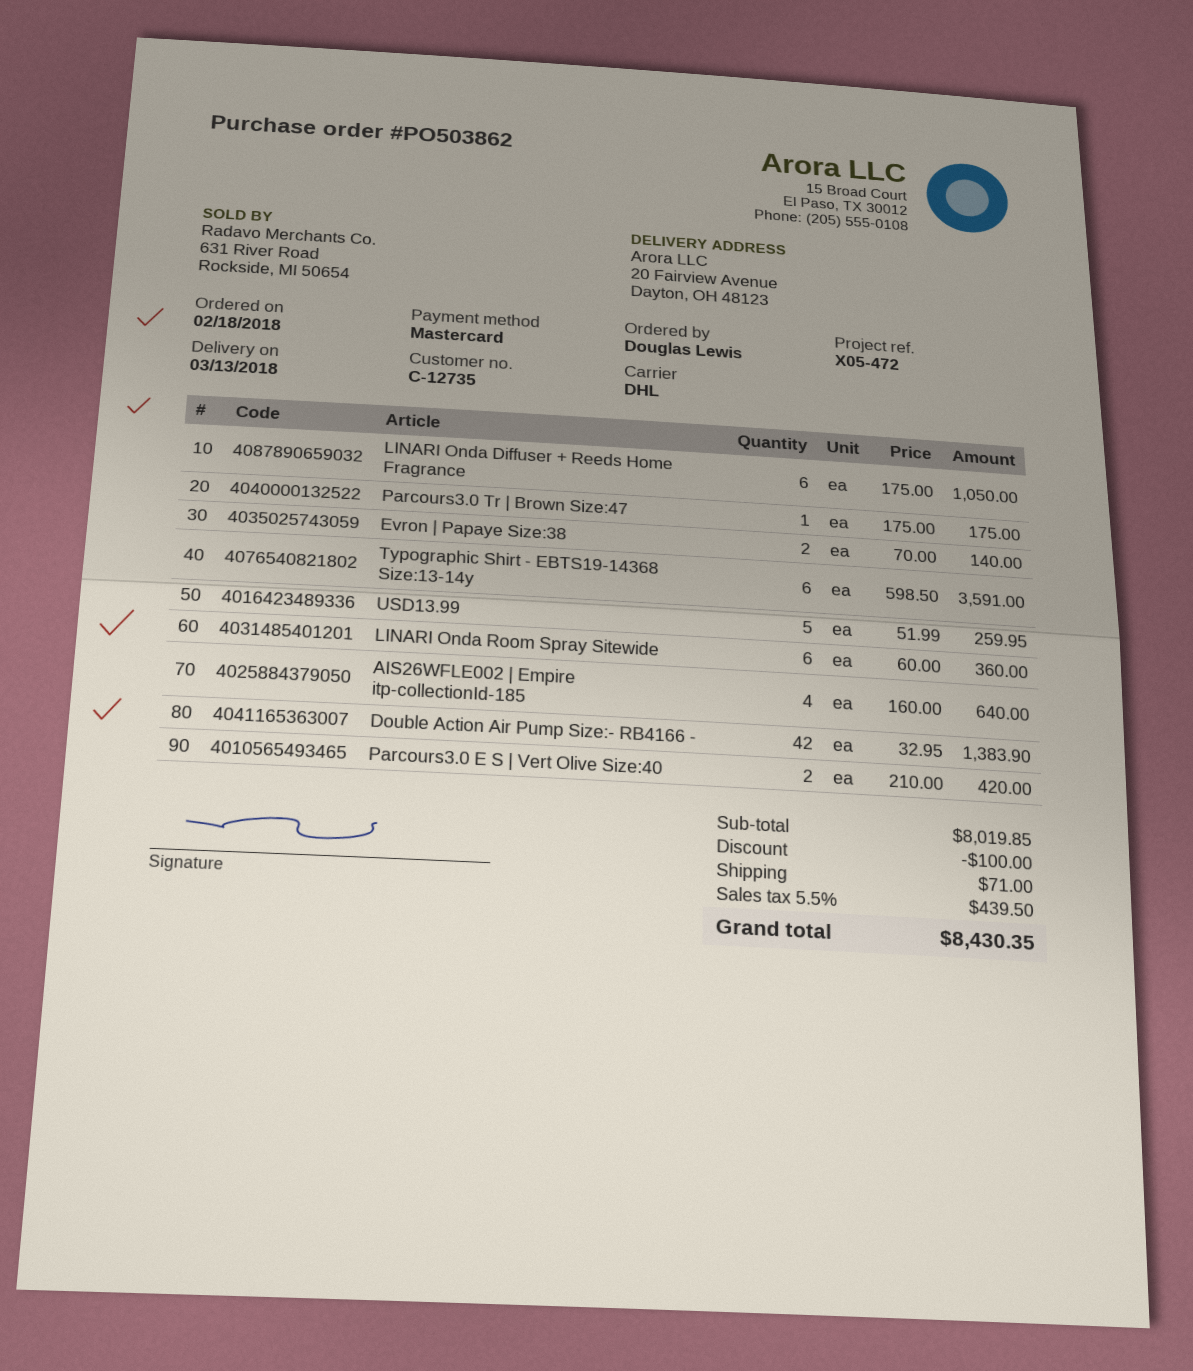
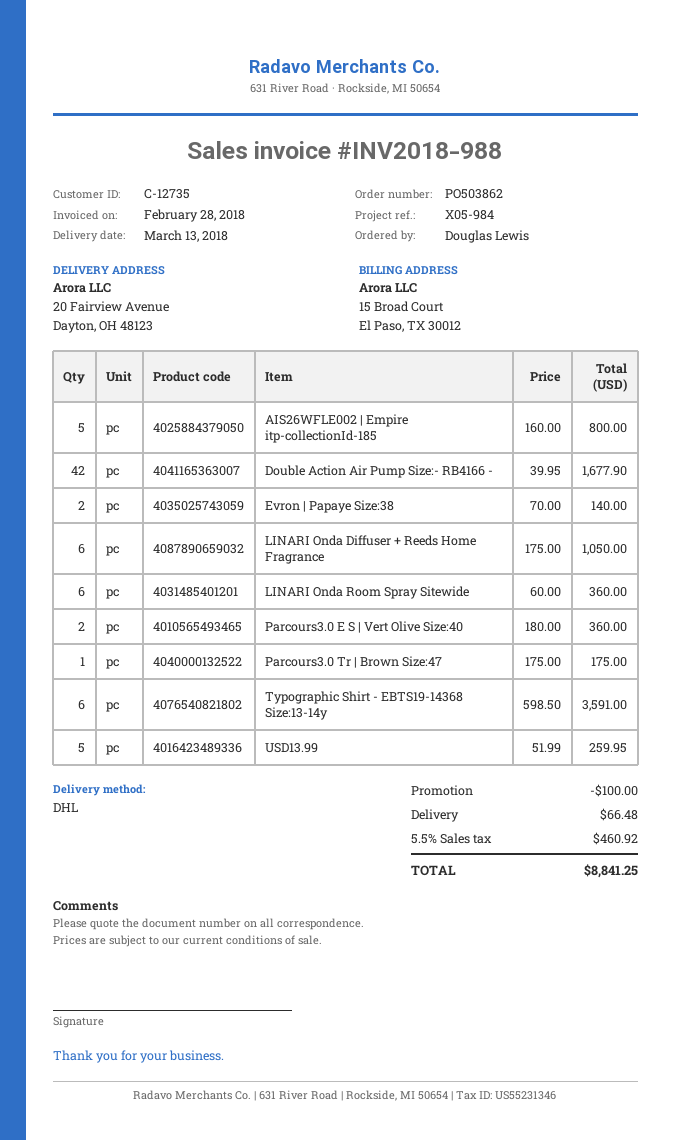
reference: X05-472 -> X05-984
AIS26WFLE002 | Empire itp-collectionId-185: 4 x 160.00 = 640.00 -> 5 x 160.00 = 800.00
Double Action Air Pump Size:- RB4166 -: 42 x 32.95 = 1383.90 -> 42 x 39.95 = 1677.90
Parcours3.0 E S | Vert Olive Size:40: 2 x 210.00 = 420.00 -> 2 x 180.00 = 360.00
shipping: 71.00 -> 66.48
tax: 5.5% = 439.50 -> 5.5% = 460.92
total: 8430.35 -> 8841.25

